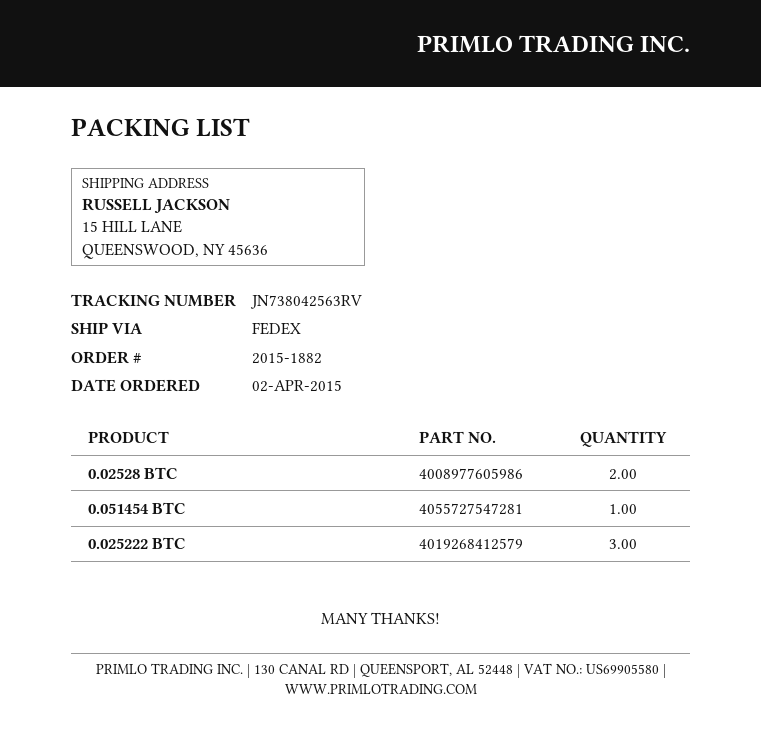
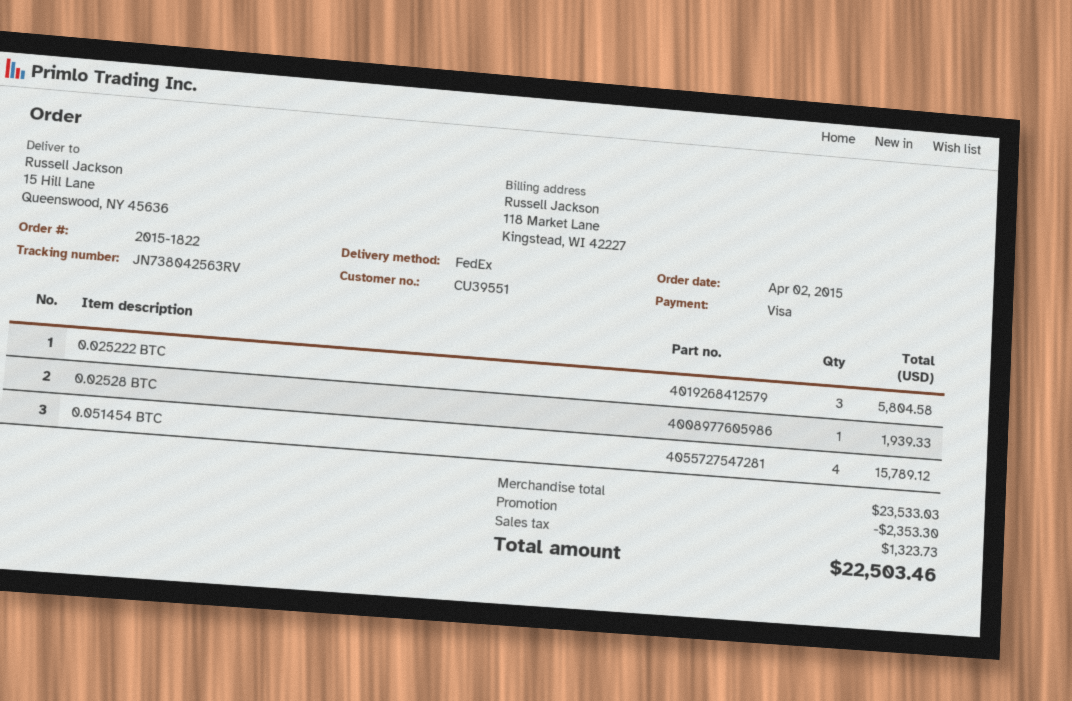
order number: 2015-1882 -> 2015-1822
0.02528 BTC: 2 -> 1
0.051454 BTC: 1 -> 4

